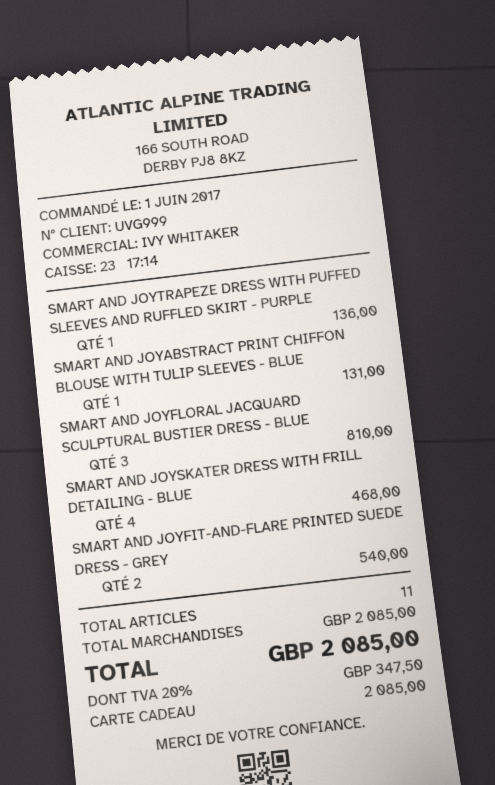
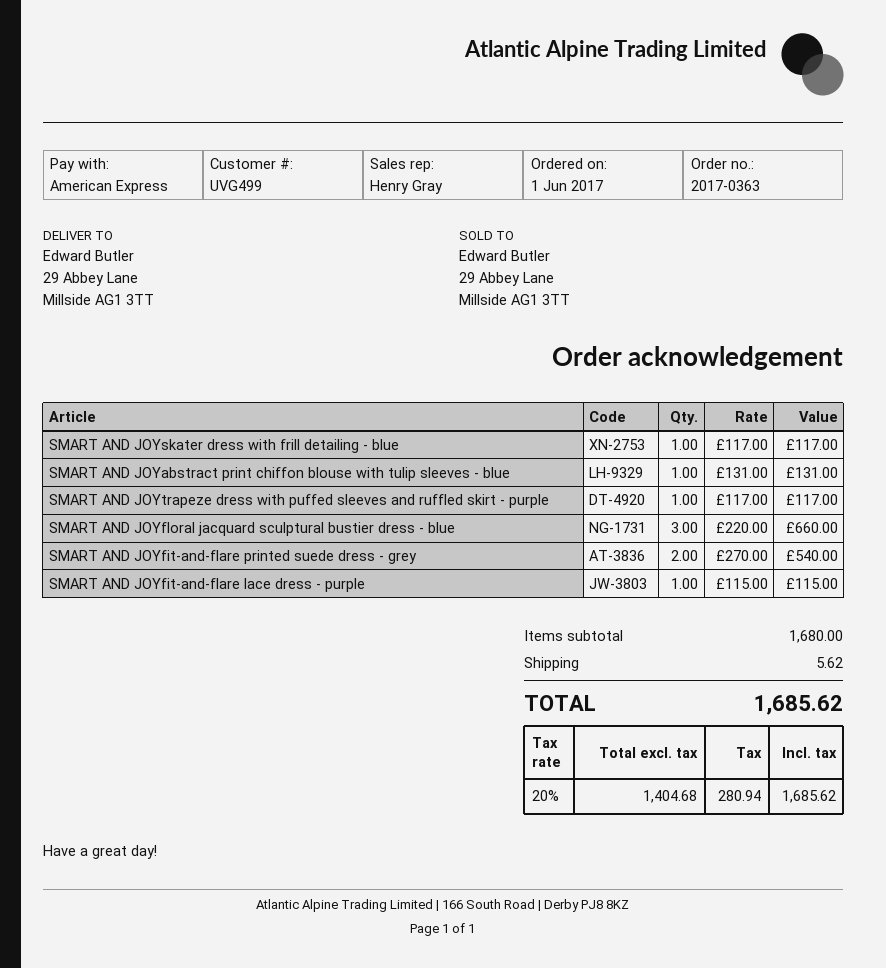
customer number: UVG999 -> UVG499
sales rep: IVY WHITAKER -> Henry Gray
payment method: gift card -> American Express
SMART AND JOYTRAPEZE DRESS WITH PUFFED SLEEVES AND RUFFLED SKIRT - PURPLE: 1 for 136.00 -> 1 for 117.00
SMART AND JOYFLORAL JACQUARD SCULPTURAL BUSTIER DRESS - BLUE: 3 for 810.00 -> 3 for 660.00
SMART AND JOYSKATER DRESS WITH FRILL DETAILING - BLUE: 4 for 468.00 -> 1 for 117.00
SMART AND JOYfit-and-flare lace dress - purple: none -> 1 for 115.00
subtotal: 2085.00 -> 1680.00
shipping: none -> 5.62
tax: 20% = 347.50 -> 20% = 280.94
total: 2085.00 -> 1685.62

